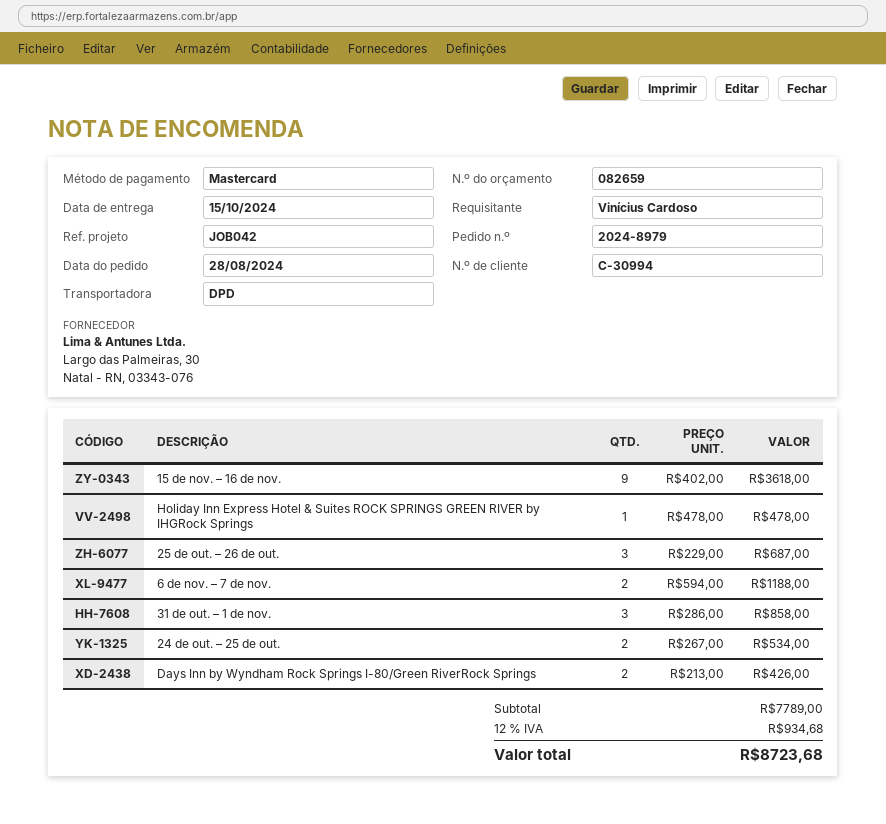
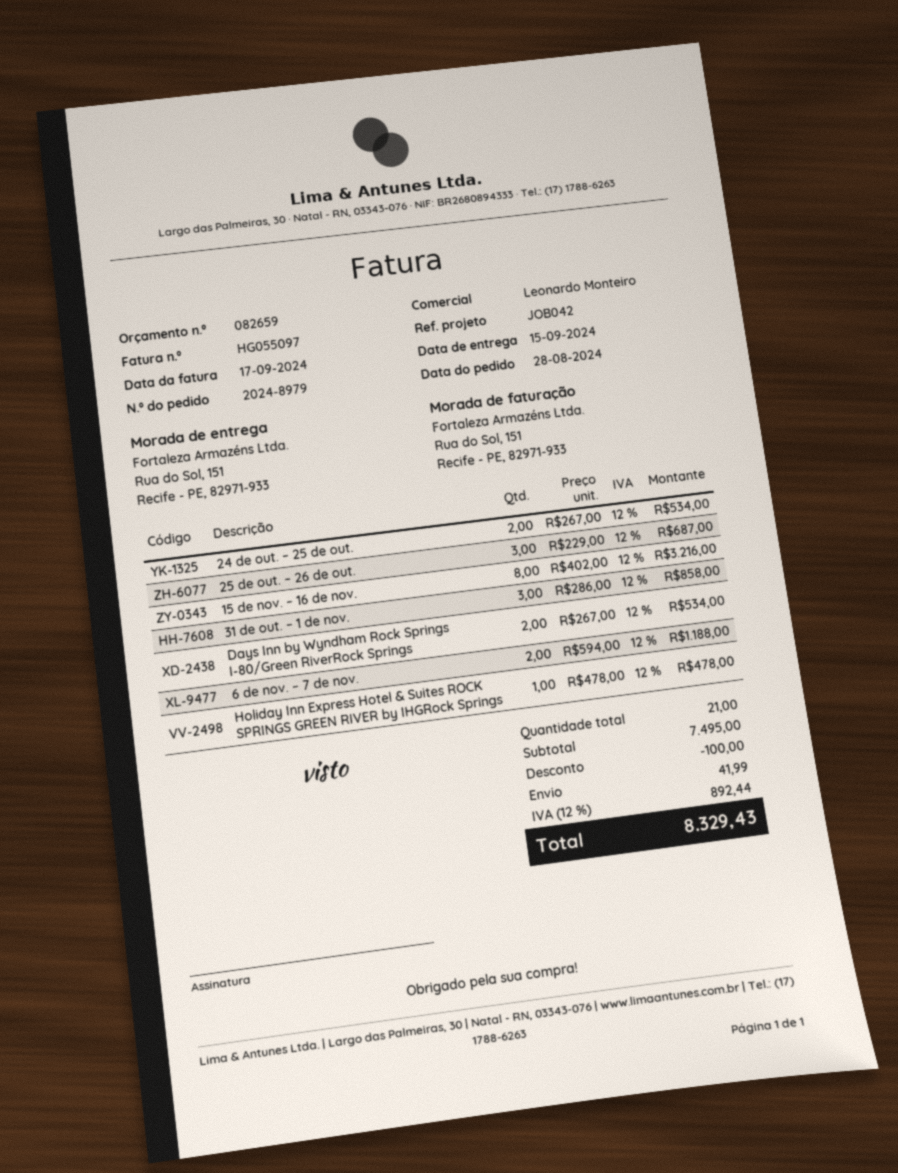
delivery date: 2024-10-15 -> 2024-09-15
15 de nov. – 16 de nov.: 9 x 402.00 = 3618.00 -> 8 x 402.00 = 3216.00
Days Inn by Wyndham Rock Springs I-80/Green RiverRock Springs: 2 x 213.00 = 426.00 -> 2 x 267.00 = 534.00
subtotal: 7789.00 -> 7495.00
discount: none -> 100.00
shipping: none -> 41.99
tax: 12% = 934.68 -> 12% = 892.44
total: 8723.68 -> 8329.43

